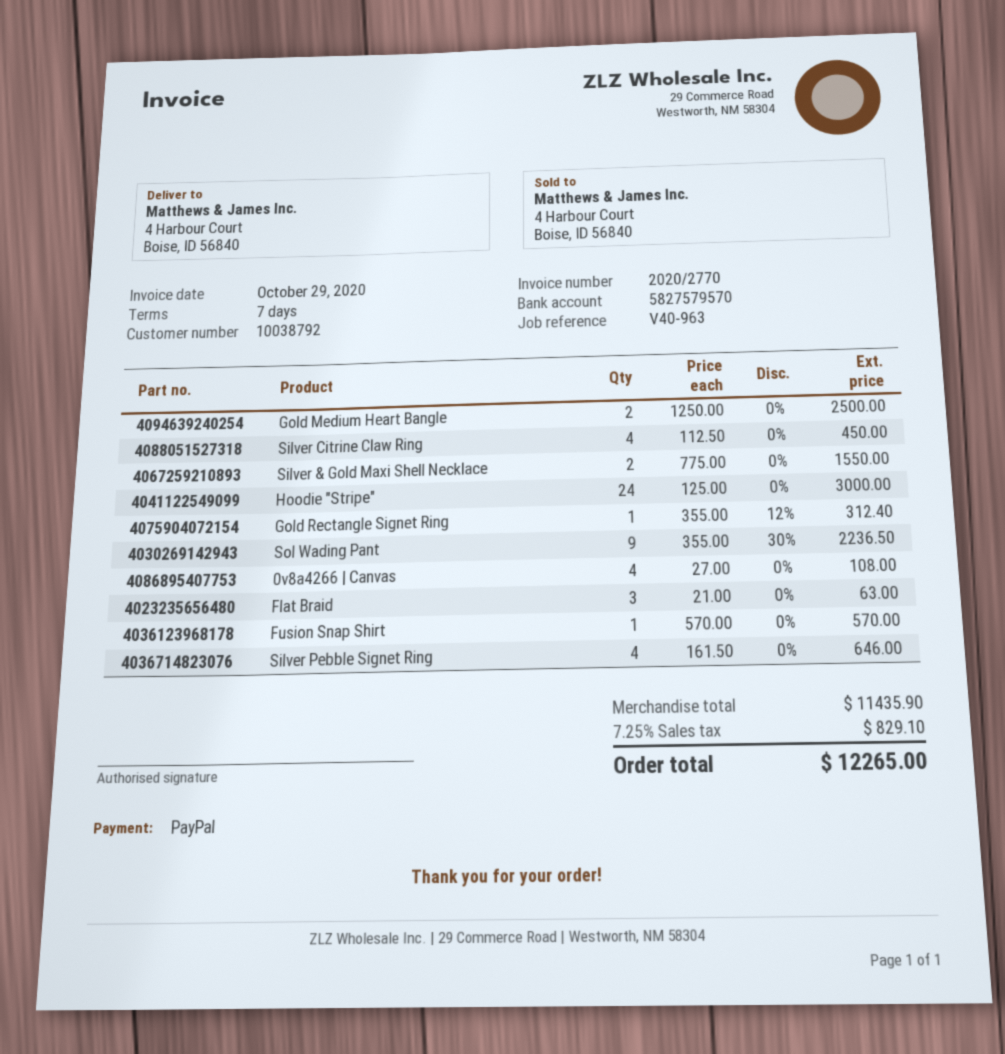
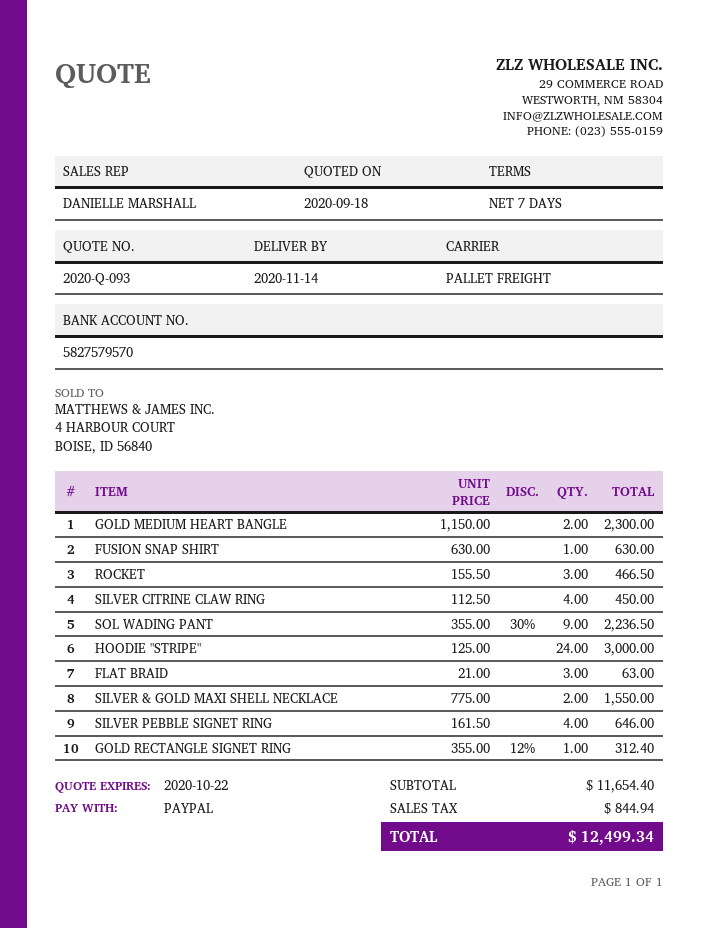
Gold Medium Heart Bangle: 2 x 1250.00 = 2500.00 -> 2 x 1150.00 = 2300.00
0v8a4266 | Canvas: 4 x 27.00 = 108.00 -> none
Fusion Snap Shirt: 1 x 570.00 = 570.00 -> 1 x 630.00 = 630.00
ROCKET: none -> 3 x 155.50 = 466.50
subtotal: 11435.90 -> 11654.40
tax: 829.10 -> 844.94
total: 12265.00 -> 12499.34

